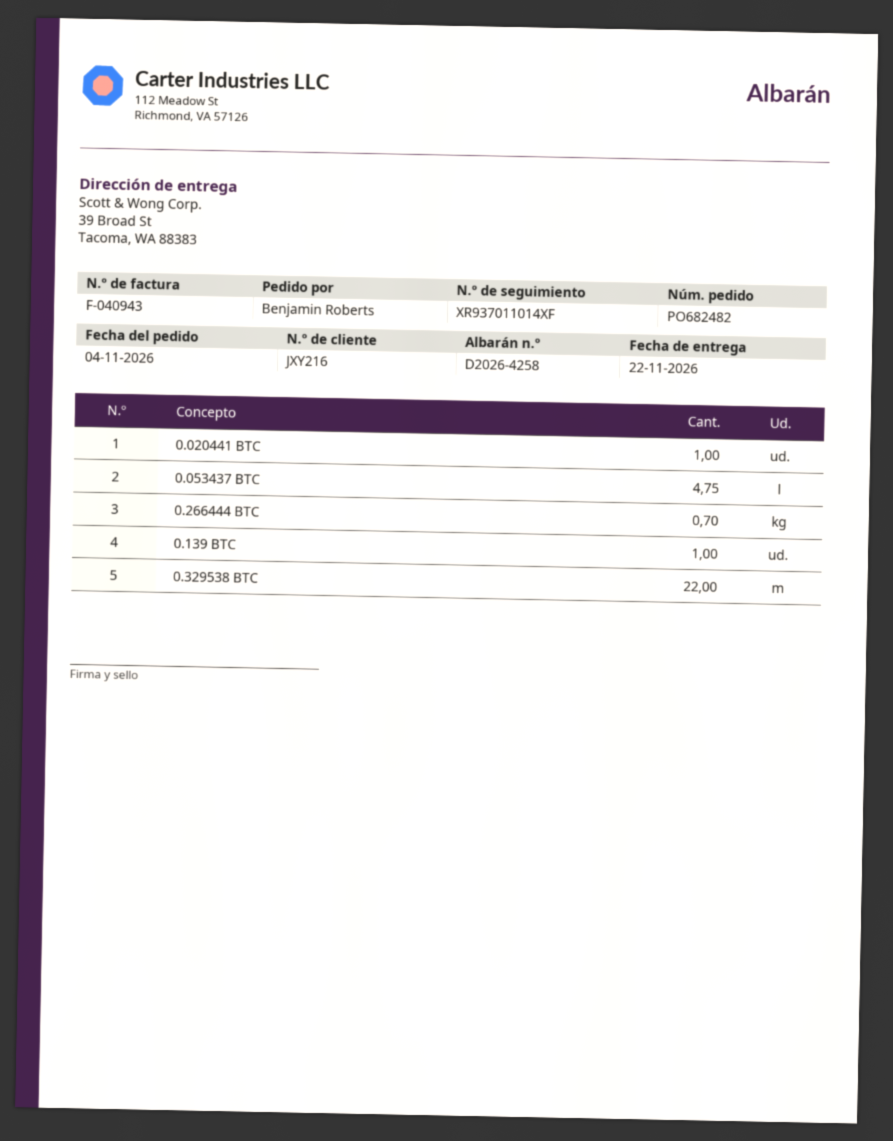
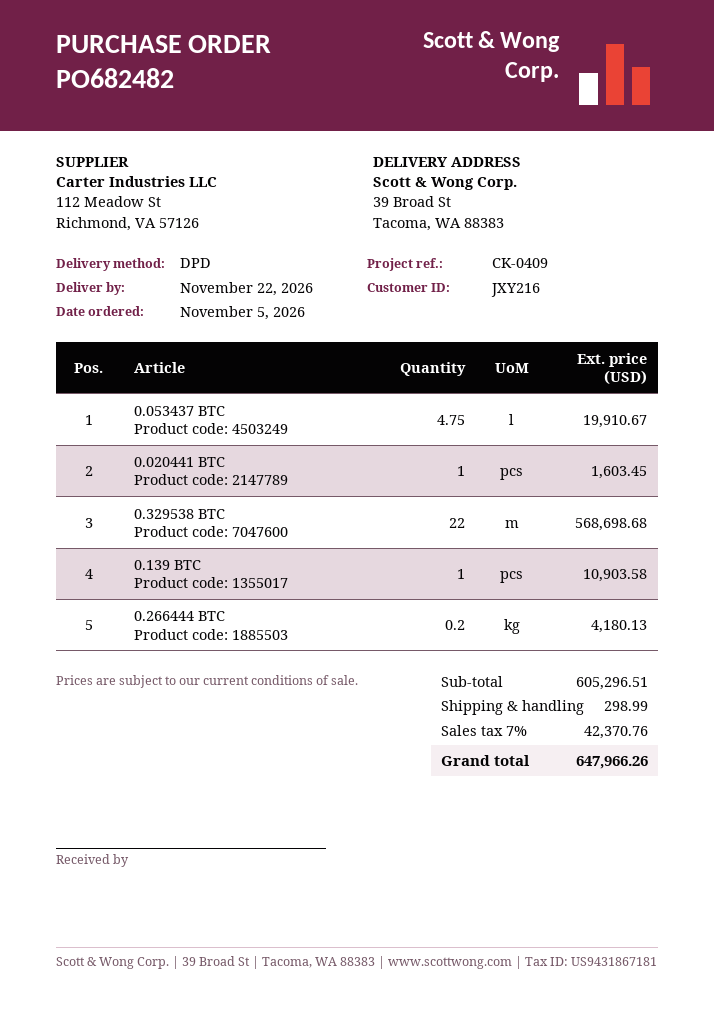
order date: 2026-11-04 -> 2026-11-05
0.266444 BTC: 0.7 -> 0.2

